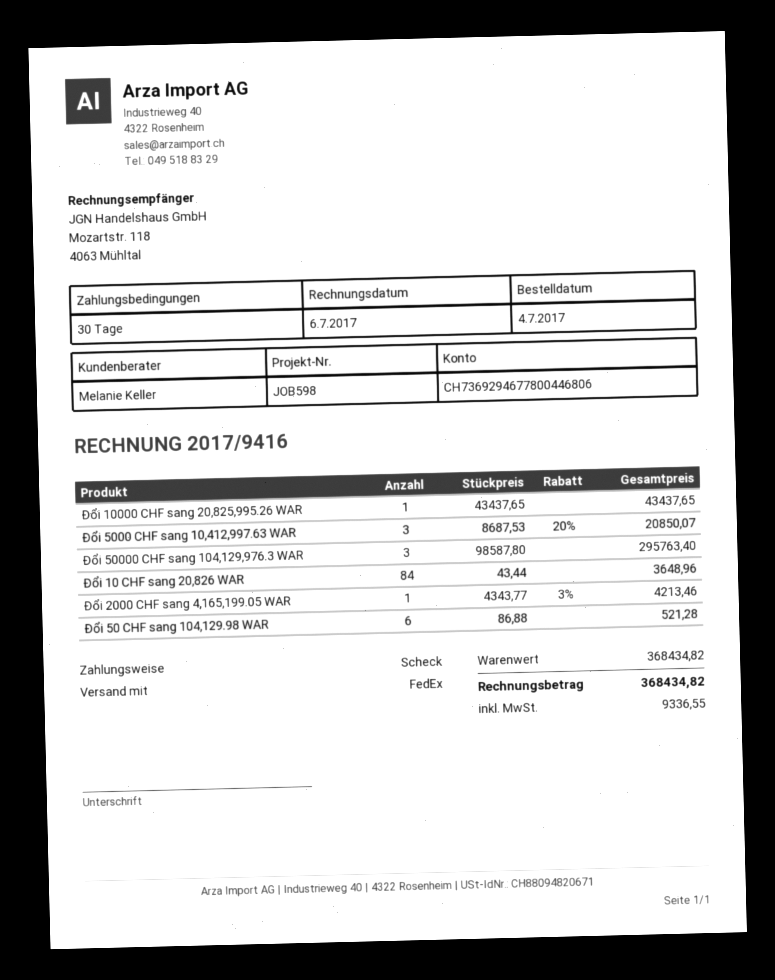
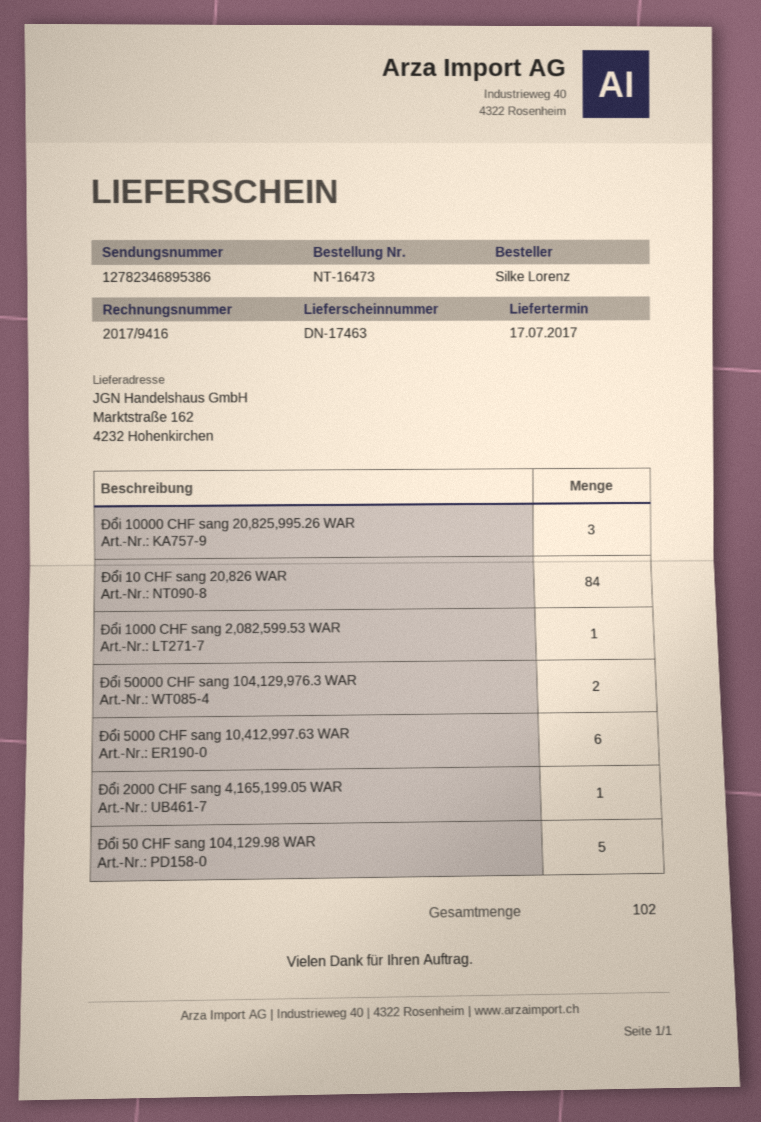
Đổi 10000 CHF sang 20,825,995.26 WAR: 1 -> 3
Đổi 5000 CHF sang 10,412,997.63 WAR: 3 -> 6
Đổi 50000 CHF sang 104,129,976.3 WAR: 3 -> 2
Đổi 50 CHF sang 104,129.98 WAR: 6 -> 5
Đổi 1000 CHF sang 2,082,599.53 WAR: none -> 1

